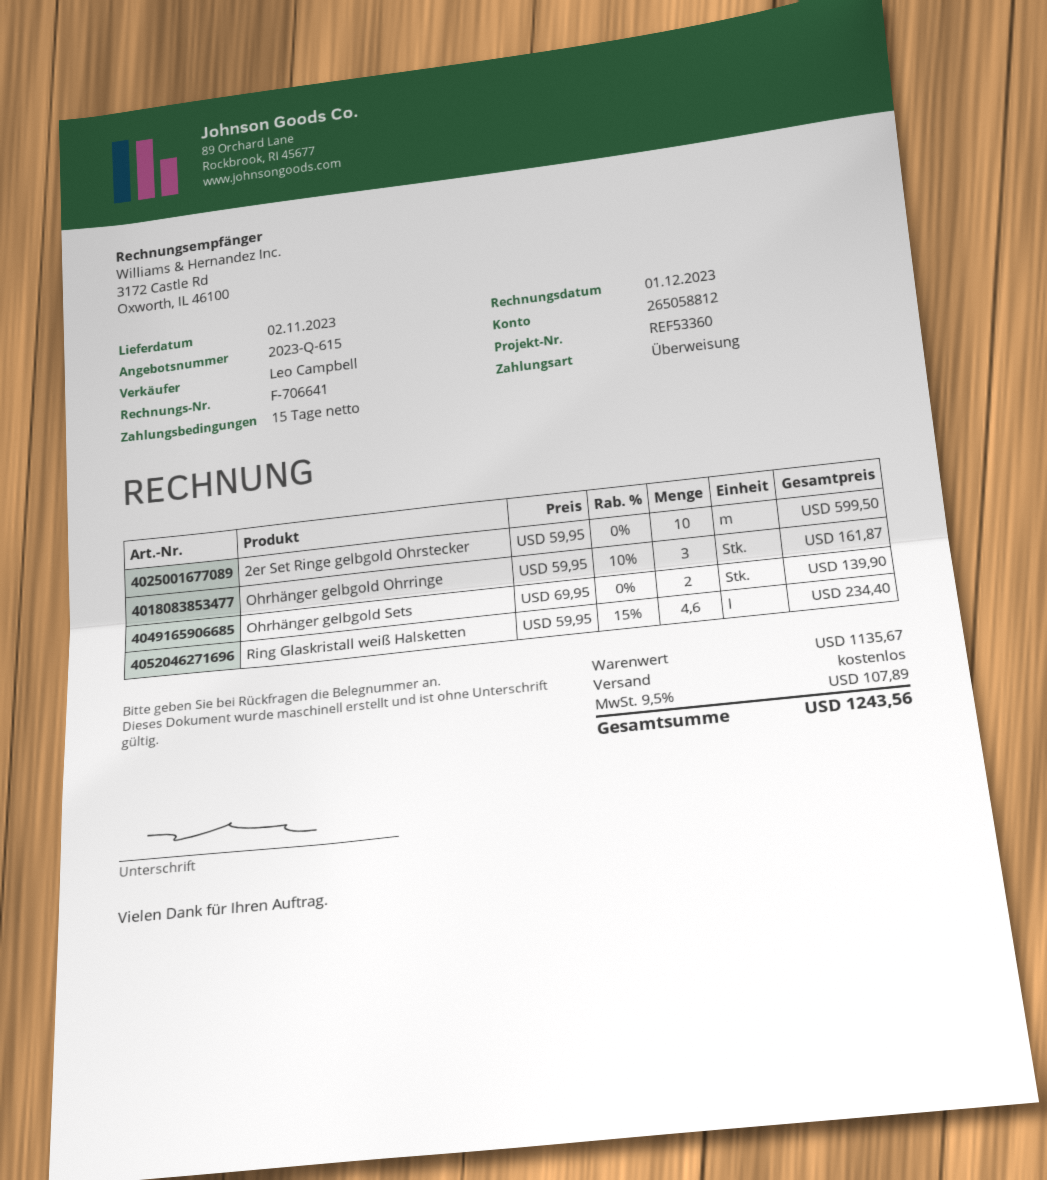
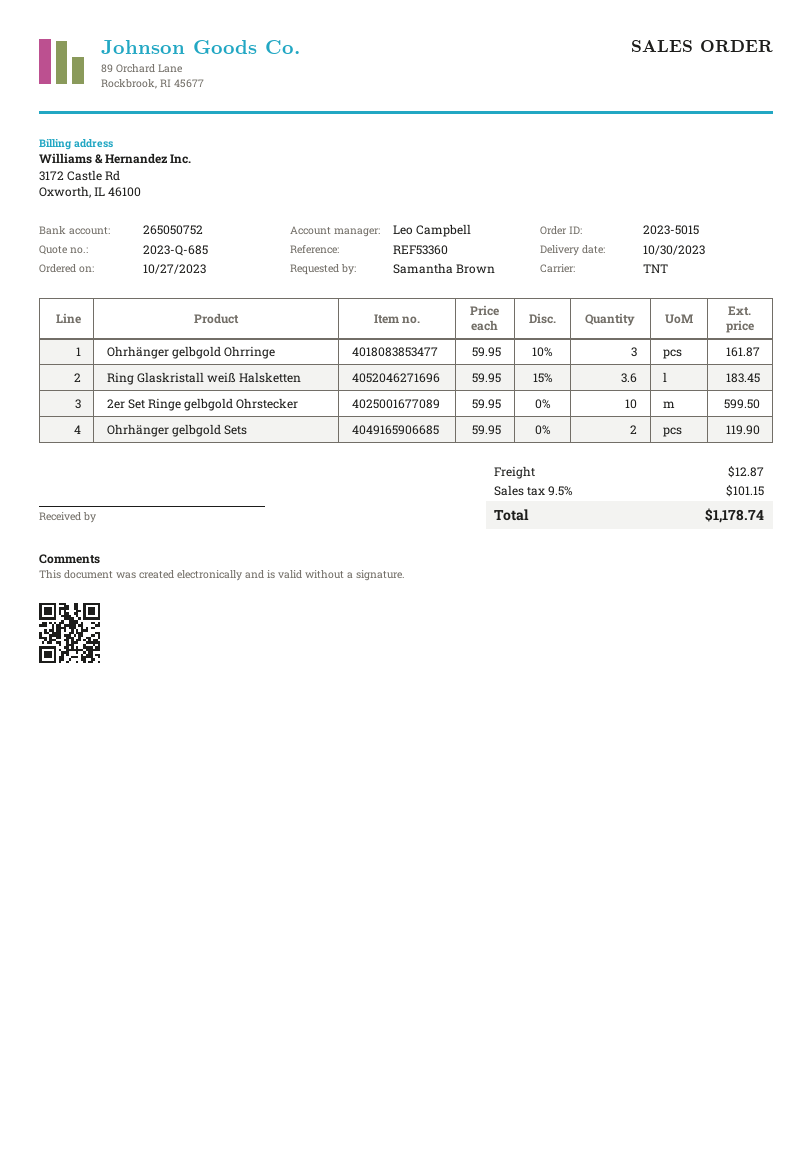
quote number: 2023-Q-615 -> 2023-Q-685
delivery date: 2023-11-02 -> 2023-10-30
bank account: 265058812 -> 265050752
Ohrhänger gelbgold Sets: 2 x 69.95 = 139.90 -> 2 x 59.95 = 119.90
Ring Glaskristall weiß Halsketten: 4.6 x 59.95 - 15% = 234.40 -> 3.6 x 59.95 - 15% = 183.45
shipping: 0.00 -> 12.87
tax: 9.5% = 107.89 -> 9.5% = 101.15
total: 1243.56 -> 1178.74

